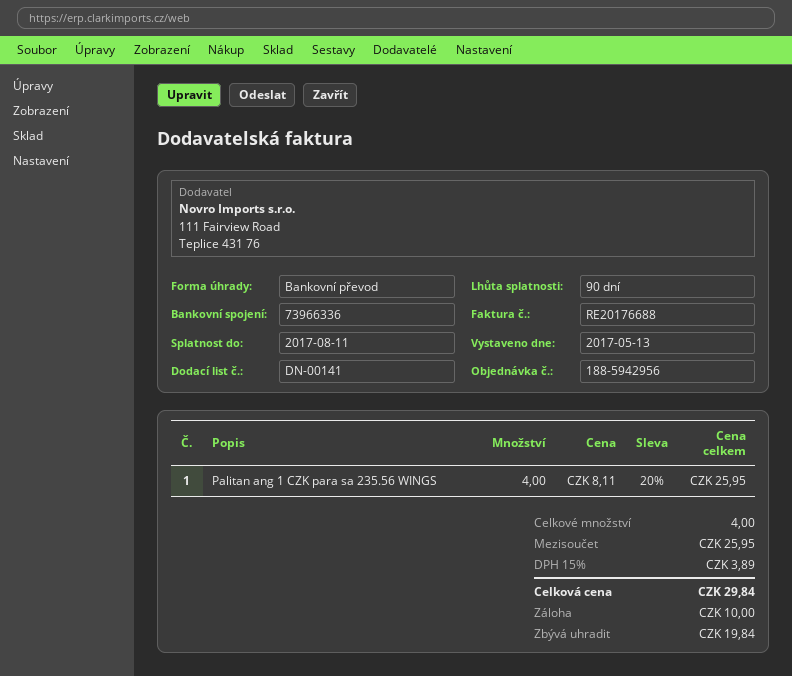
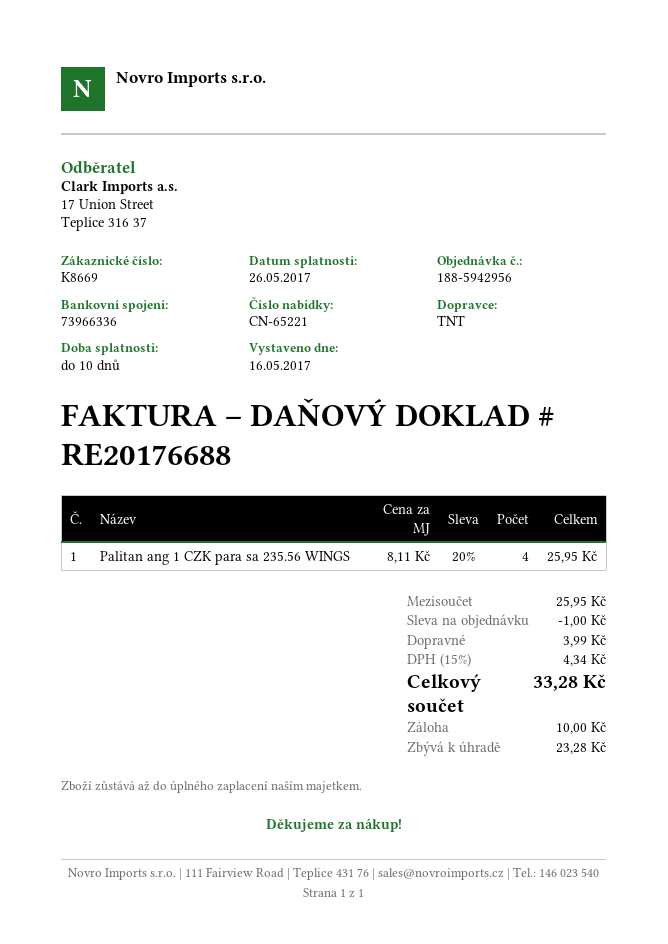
invoice date: 2017-05-13 -> 2017-05-16
payment terms: 90 days -> 10 days
due date: 2017-08-11 -> 2017-05-26
discount: none -> 1.00
shipping: none -> 3.99
tax: 15% = 3.89 -> 15% = 4.34
total: 29.84 -> 33.28
balance: 19.84 -> 23.28

